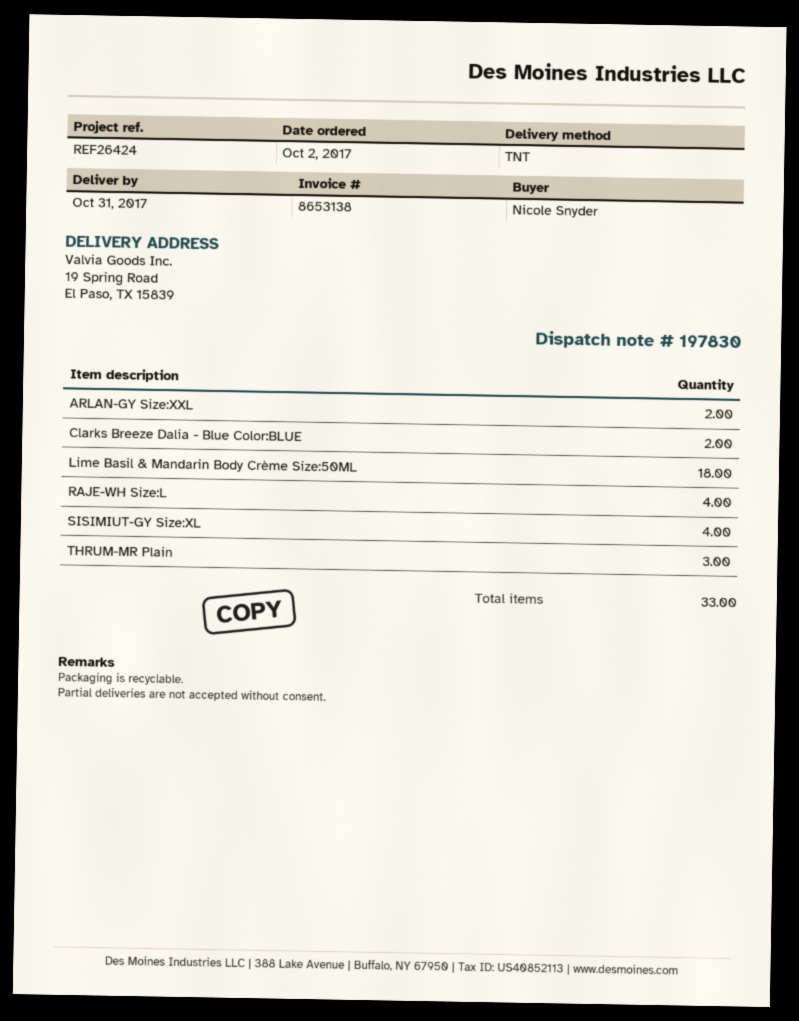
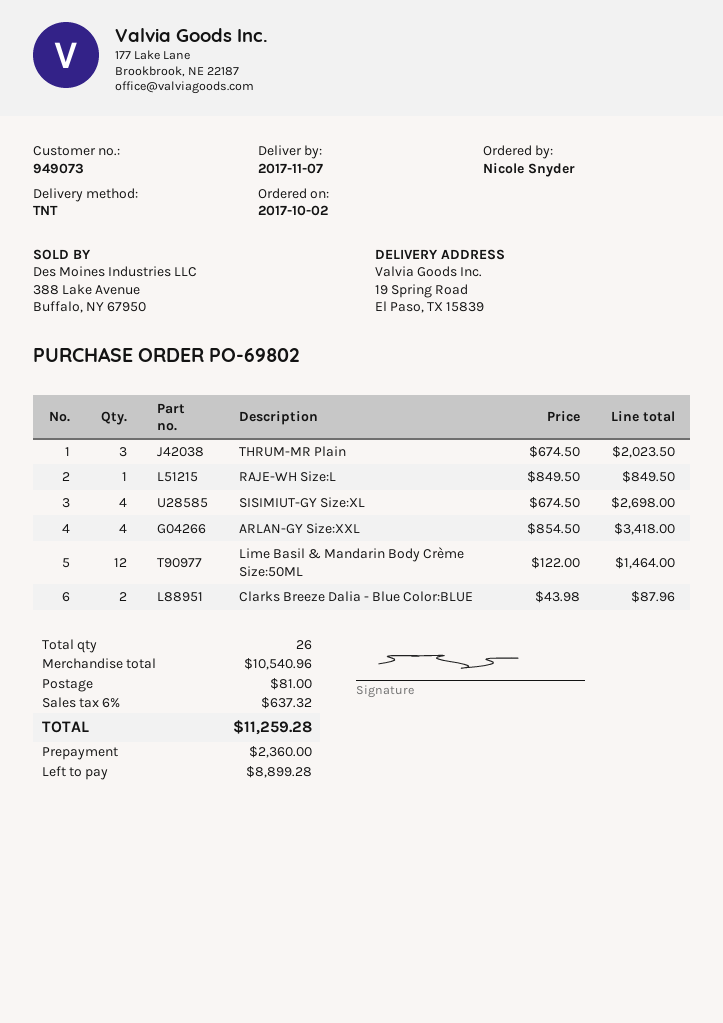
delivery date: 2017-10-31 -> 2017-11-07
ARLAN-GY Size:XXL: 2 -> 4
Lime Basil & Mandarin Body Crème Size:50ML: 18 -> 12
RAJE-WH Size:L: 4 -> 1
total quantity: 33 -> 26

